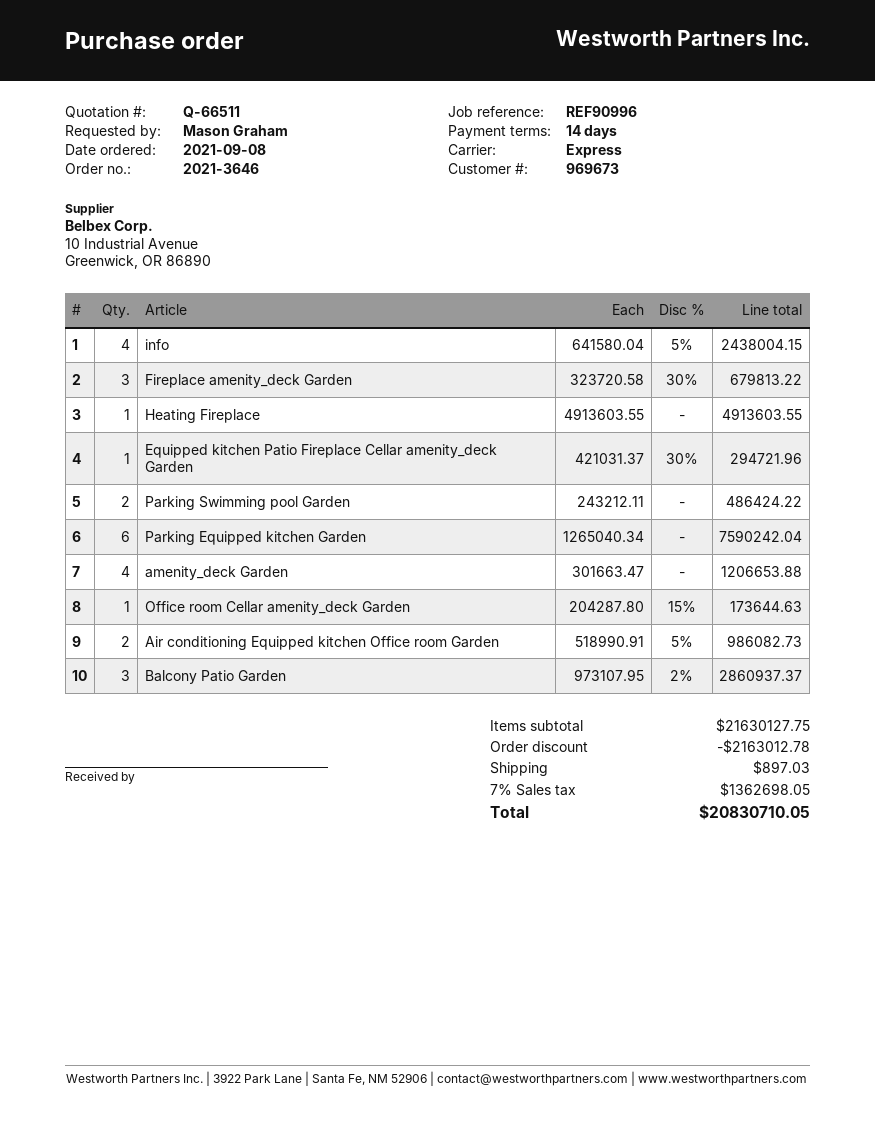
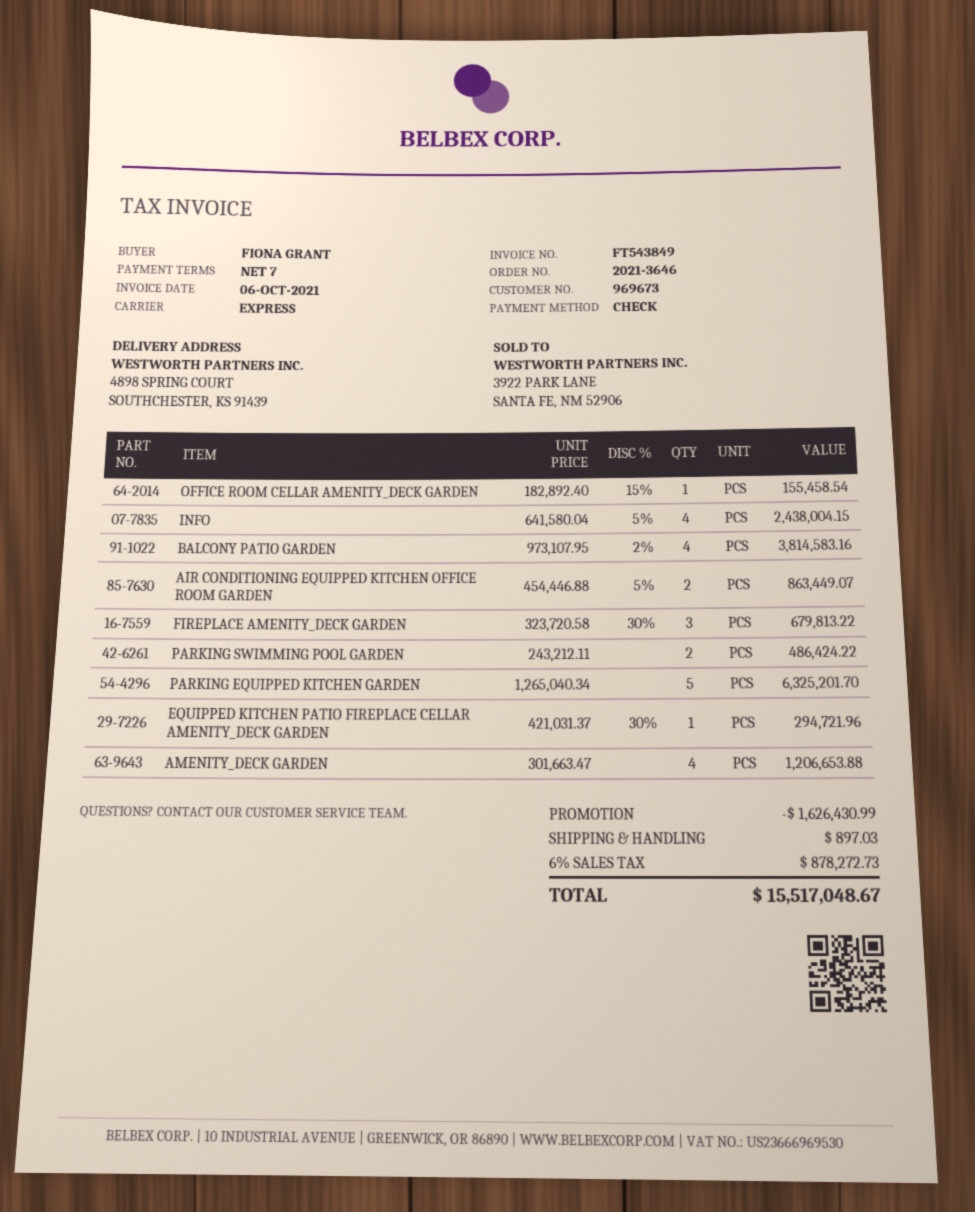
payment terms: 14 days -> 7 days
ordered by: Mason Graham -> FIONA GRANT
Heating Fireplace: 1 x 4913603.55 = 4913603.55 -> none
Parking Equipped kitchen Garden: 6 x 1265040.34 = 7590242.04 -> 5 x 1265040.34 = 6325201.70
Office room Cellar amenity_deck Garden: 1 x 204287.80 - 15% = 173644.63 -> 1 x 182892.40 - 15% = 155458.54
Air conditioning Equipped kitchen Office room Garden: 2 x 518990.91 - 5% = 986082.73 -> 2 x 454446.88 - 5% = 863449.07
Balcony Patio Garden: 3 x 973107.95 - 2% = 2860937.37 -> 4 x 973107.95 - 2% = 3814583.16
discount: 2163012.78 -> 1626430.99
tax: 7% = 1362698.05 -> 6% = 878272.73
total: 20830710.05 -> 15517048.67

